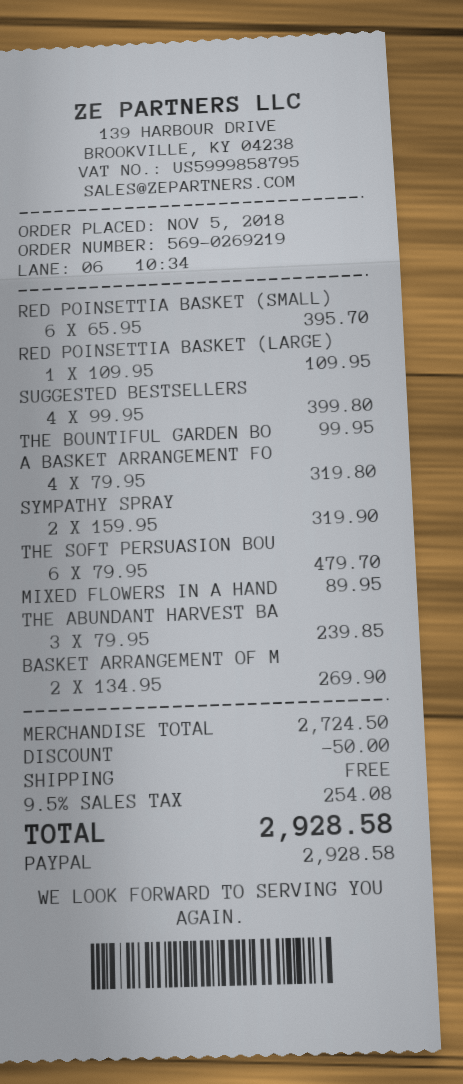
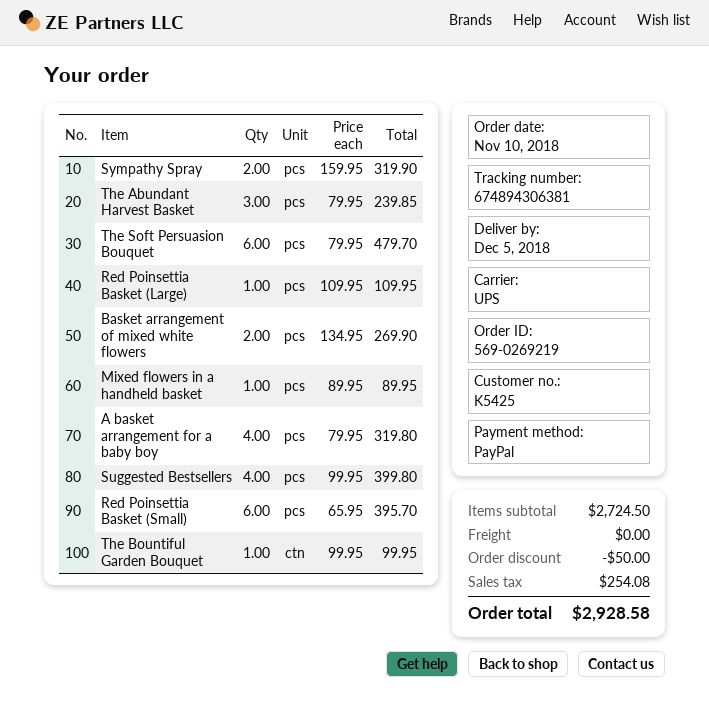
order date: 2018-11-05 -> 2018-11-10

